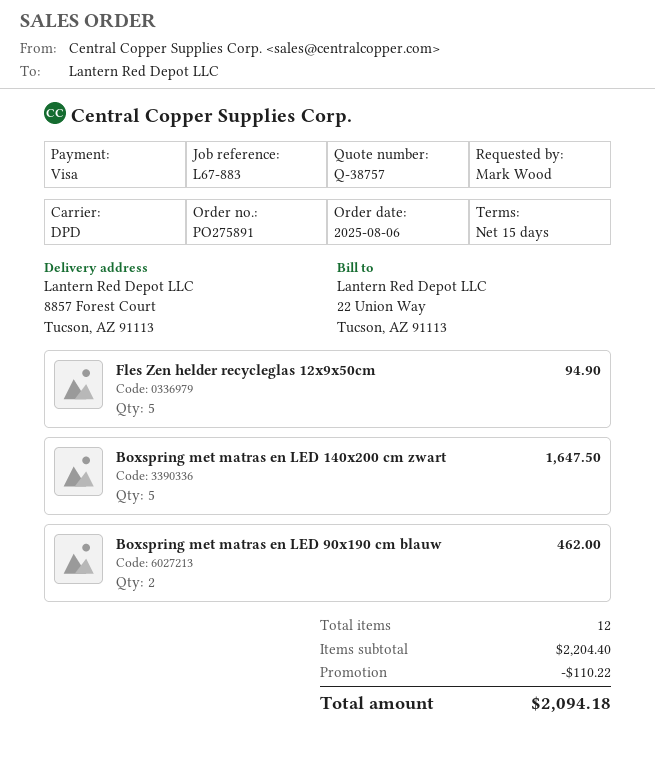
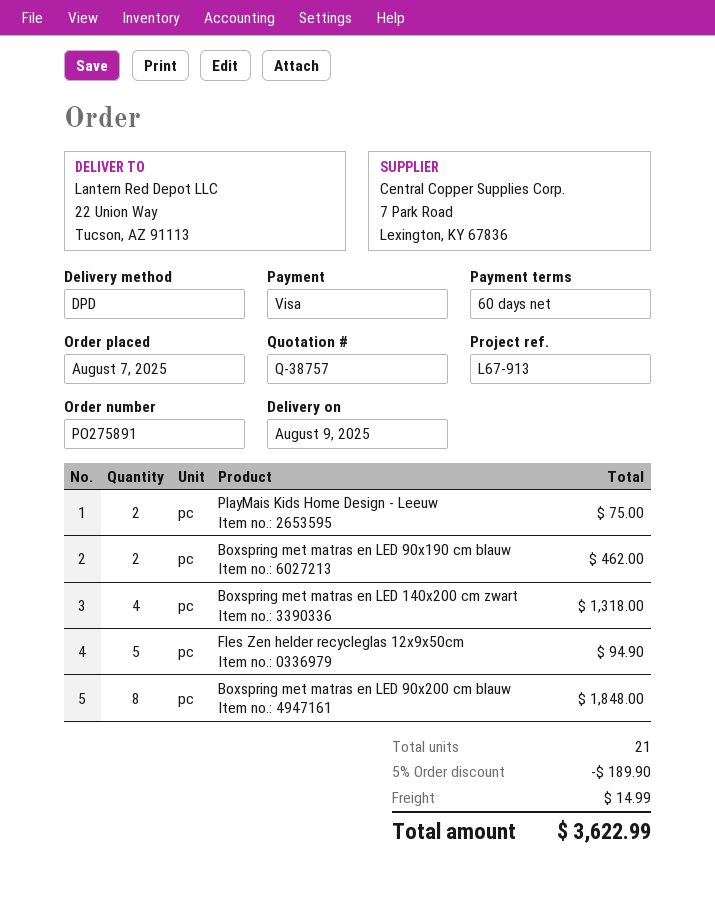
order date: 2025-08-06 -> 2025-08-07
payment terms: 15 days -> 60 days
reference: L67-883 -> L67-913
ship to: 8857 Forest Court, Tucson, AZ 91113 -> 22 Union Way, Tucson, AZ 91113
Boxspring met matras en LED 140x200 cm zwart: 5 for 1647.50 -> 4 for 1318.00
PlayMais Kids Home Design - Leeuw: none -> 2 for 75.00
Boxspring met matras en LED 90x200 cm blauw: none -> 8 for 1848.00
total quantity: 12 -> 21
discount: 110.22 -> 189.90
shipping: none -> 14.99
total: 2094.18 -> 3622.99

